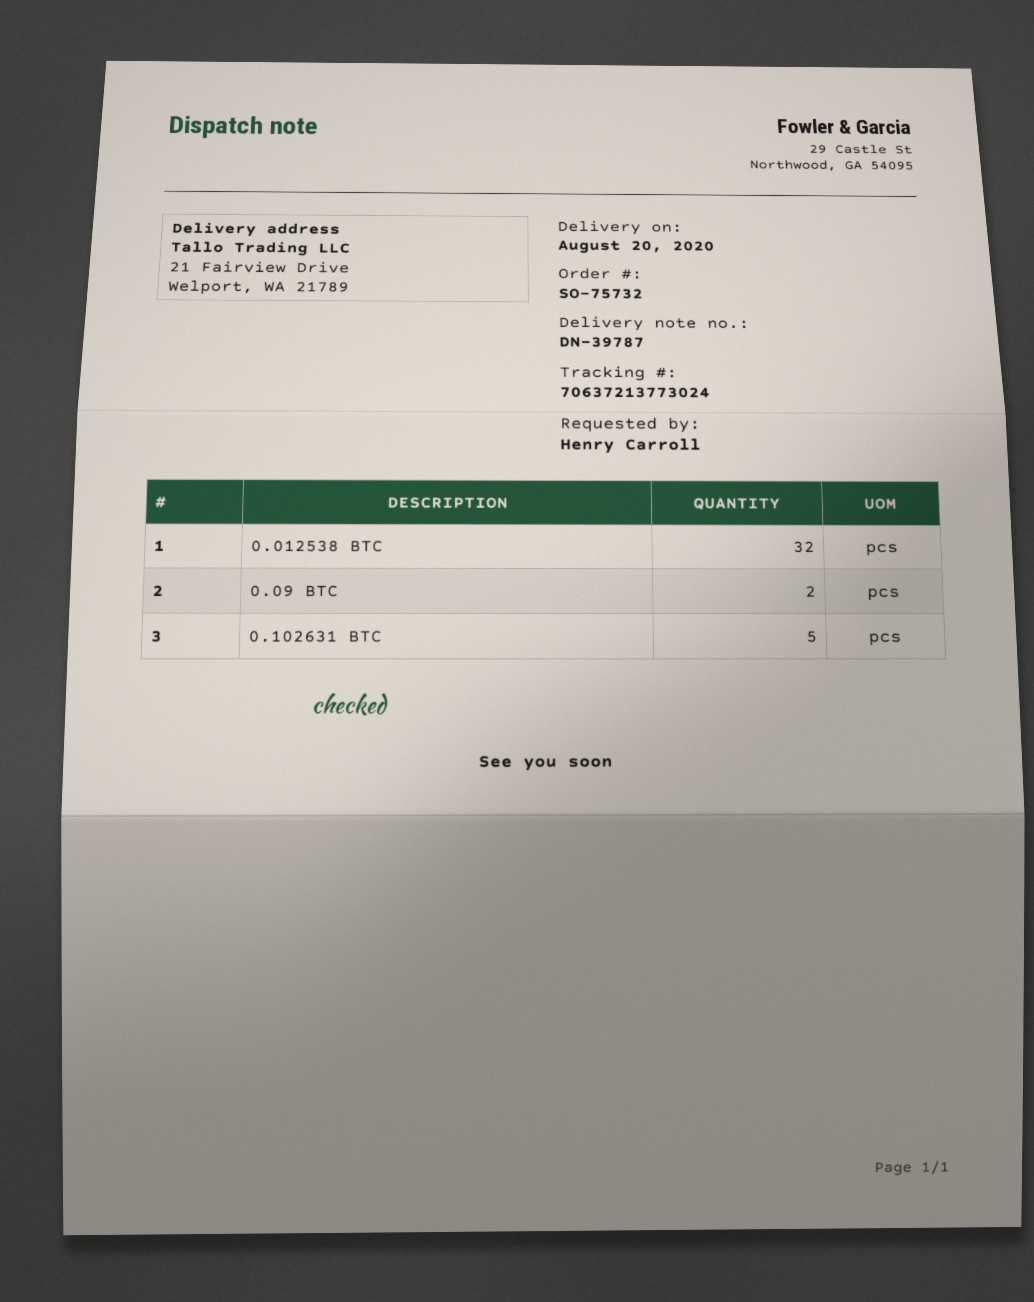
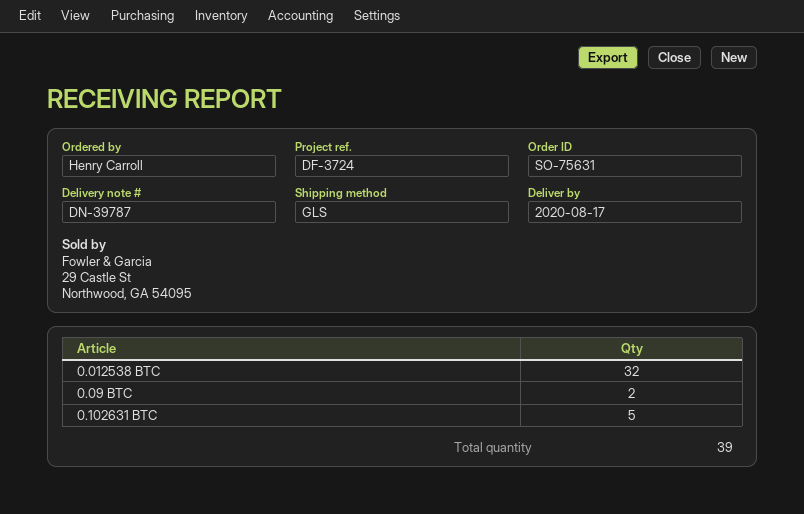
order number: SO-75732 -> SO-75631
delivery date: 2020-08-20 -> 2020-08-17

